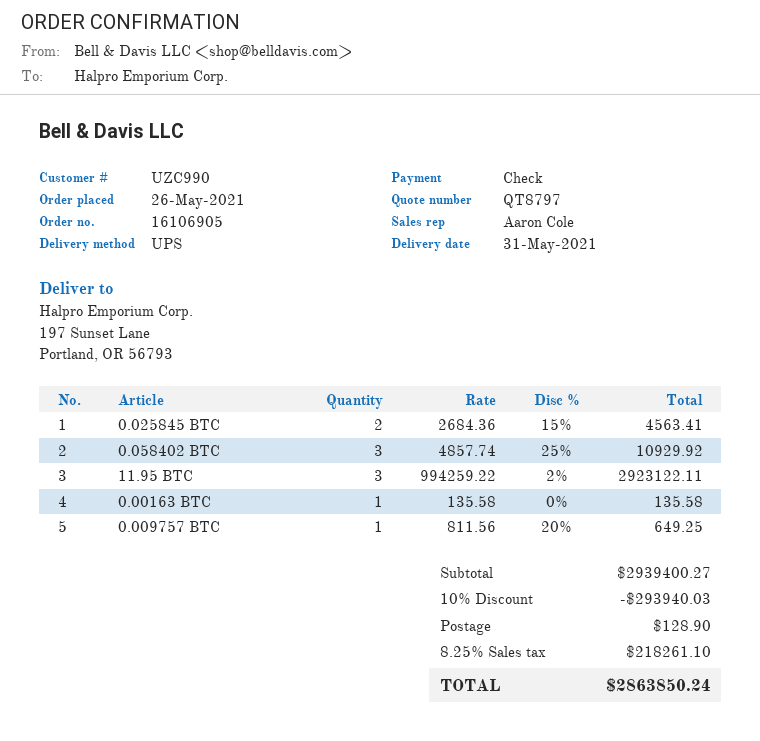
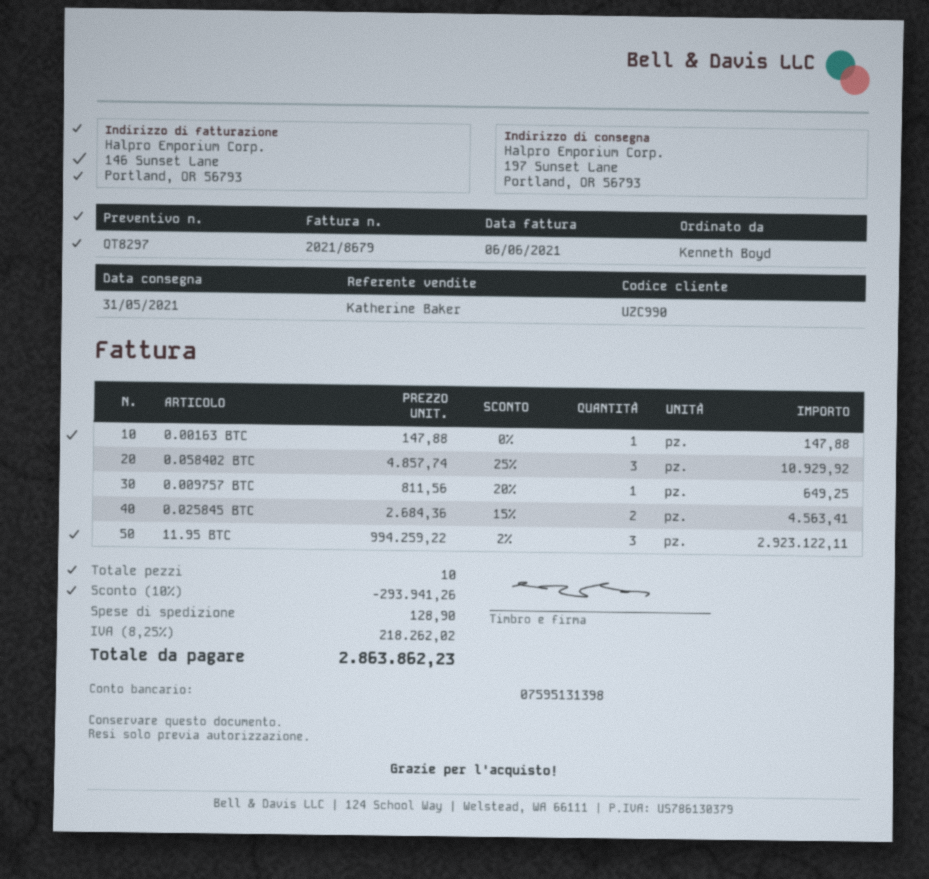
quote number: QT8797 -> QT8297
sales rep: Aaron Cole -> Katherine Baker
0.00163 BTC: 1 x 135.58 = 135.58 -> 1 x 147.88 = 147.88
discount: 10% = 293940.03 -> 10% = 293941.26
tax: 8.25% = 218261.10 -> 8.25% = 218262.02
total: 2863850.24 -> 2863862.23

